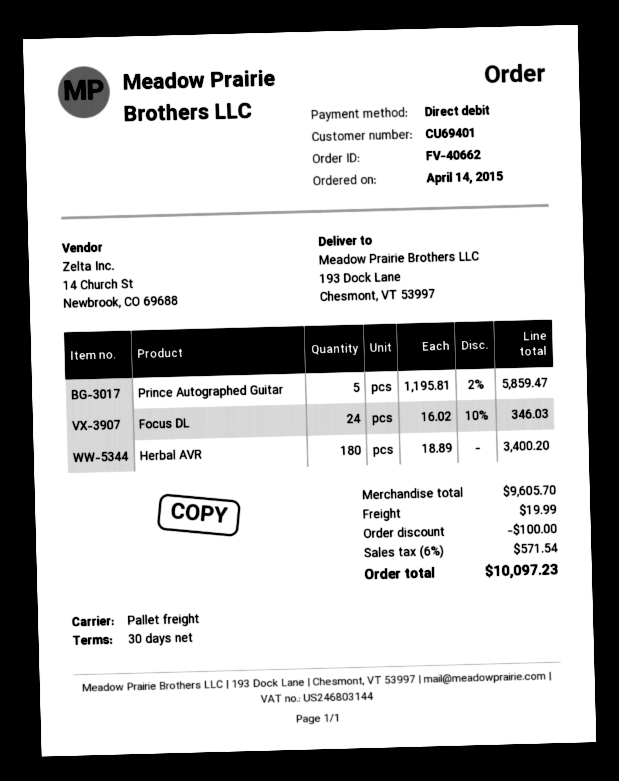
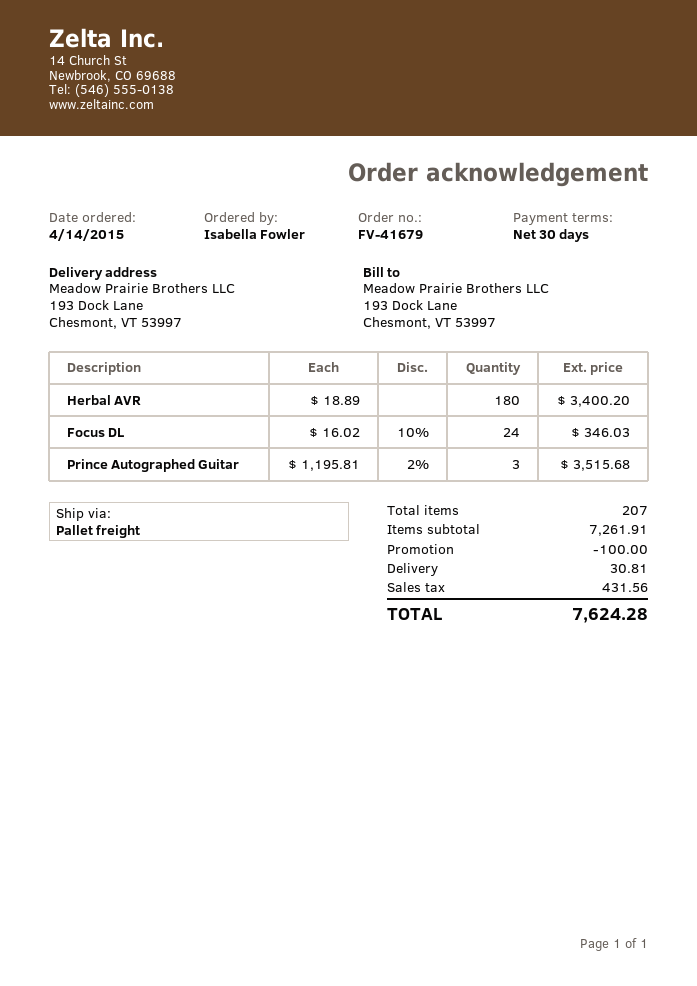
order number: FV-40662 -> FV-41679
Prince Autographed Guitar: 5 x 1195.81 - 2% = 5859.47 -> 3 x 1195.81 - 2% = 3515.68
subtotal: 9605.70 -> 7261.91
shipping: 19.99 -> 30.81
tax: 571.54 -> 431.56
total: 10097.23 -> 7624.28

